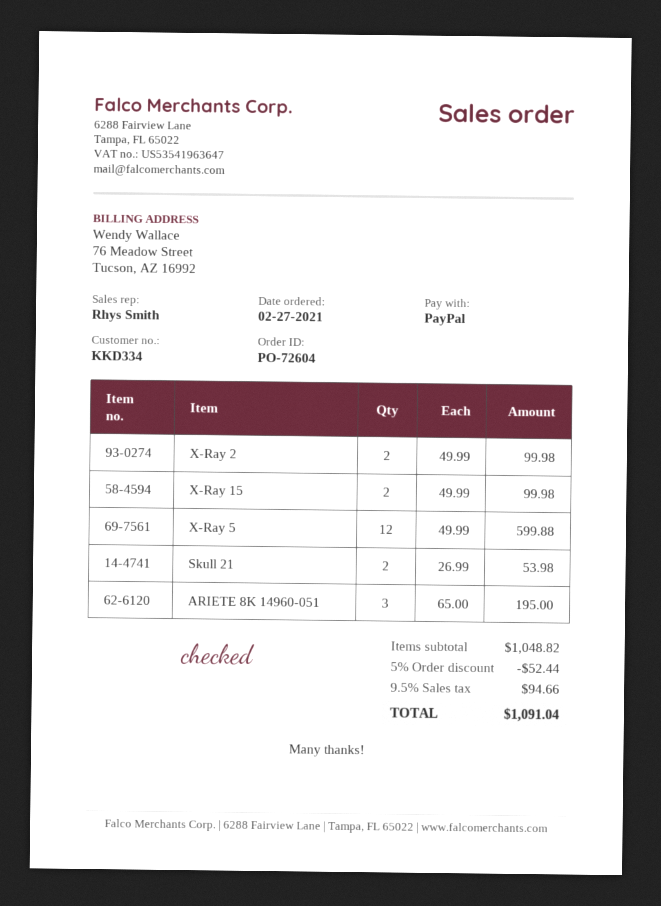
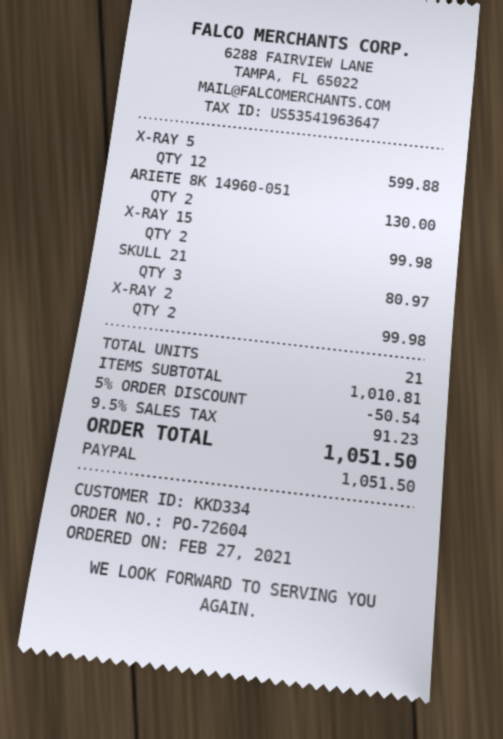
Skull 21: 2 for 53.98 -> 3 for 80.97
ARIETE 8K 14960-051: 3 for 195.00 -> 2 for 130.00
subtotal: 1048.82 -> 1010.81
discount: 5% = 52.44 -> 5% = 50.54
tax: 9.5% = 94.66 -> 9.5% = 91.23
total: 1091.04 -> 1051.50

